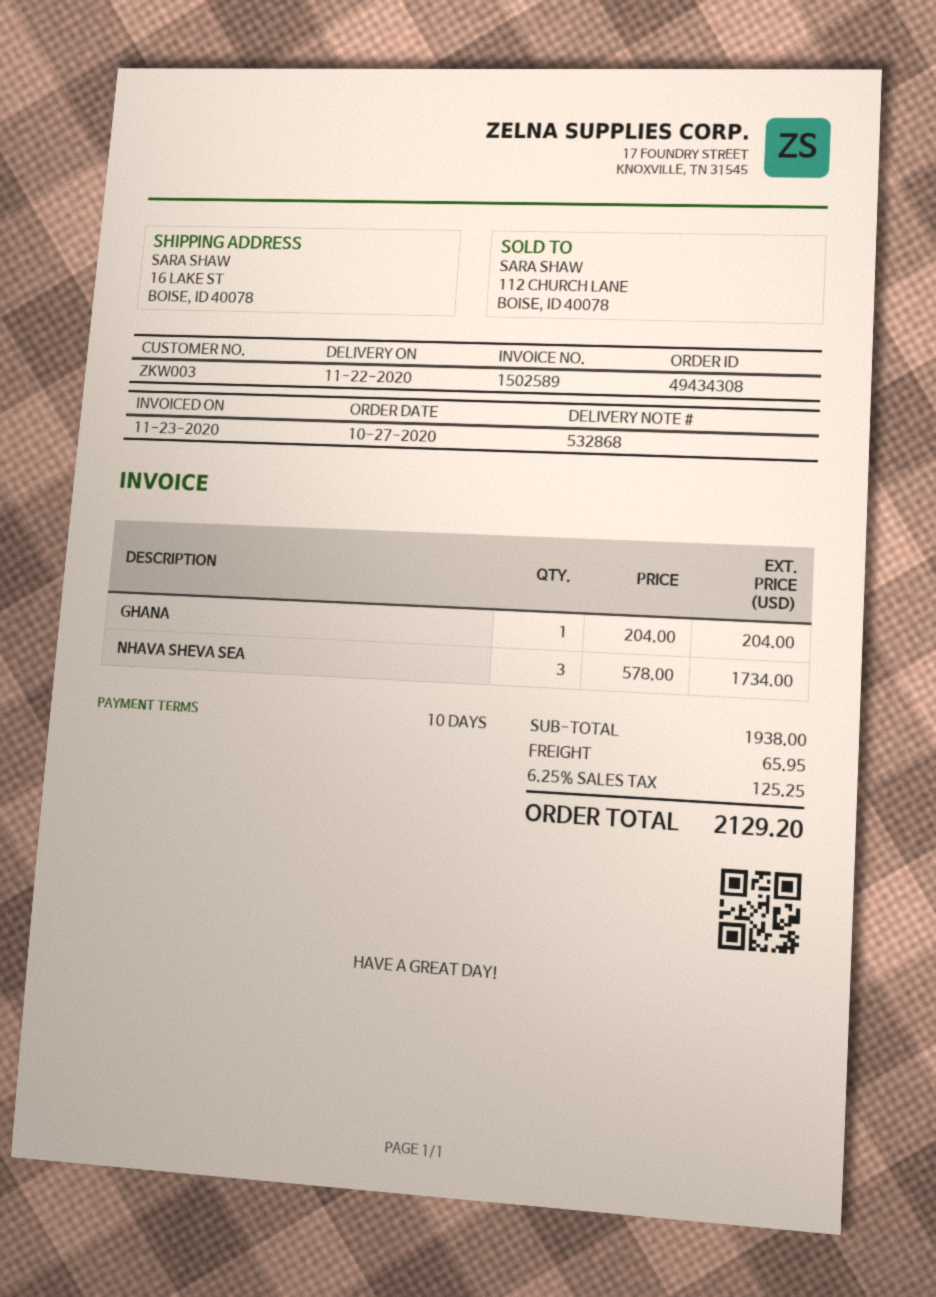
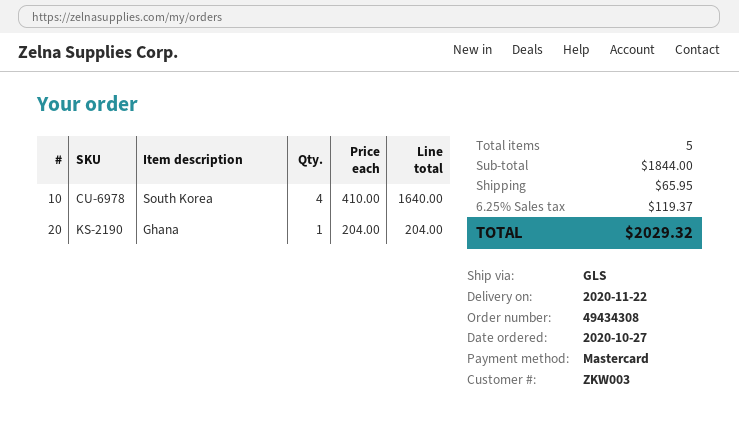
NHAVA SHEVA SEA: 3 x 578.00 = 1734.00 -> none
South Korea: none -> 4 x 410.00 = 1640.00
subtotal: 1938.00 -> 1844.00
tax: 6.25% = 125.25 -> 6.25% = 119.37
total: 2129.20 -> 2029.32

